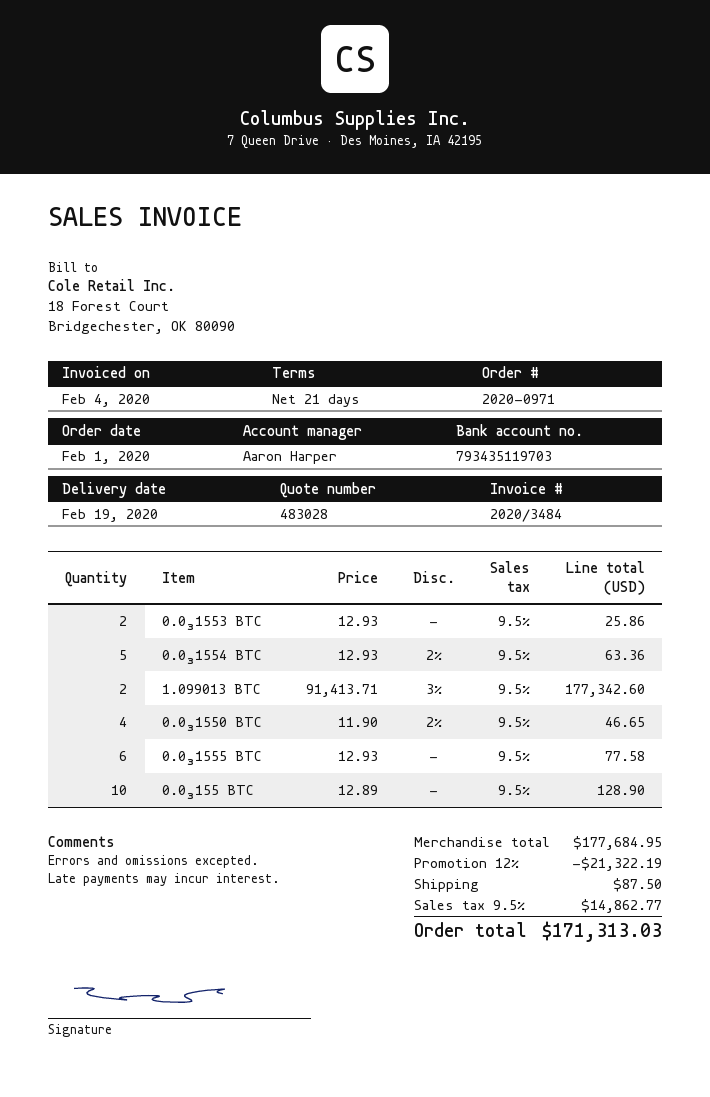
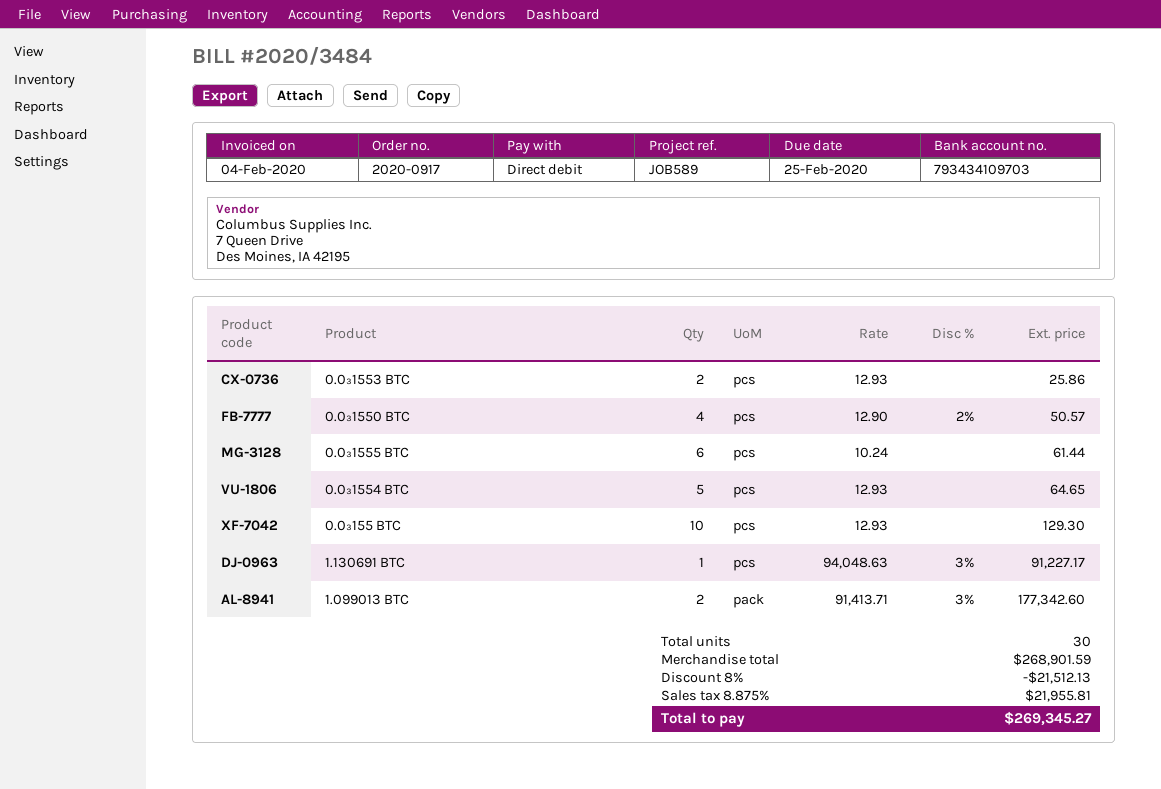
order number: 2020-0971 -> 2020-0917
bank account: 793435119703 -> 793434109703
0.0₃1554 BTC: 5 x 12.93 - 2% = 63.36 -> 5 x 12.93 = 64.65
0.0₃1550 BTC: 4 x 11.90 - 2% = 46.65 -> 4 x 12.90 - 2% = 50.57
0.0₃1555 BTC: 6 x 12.93 = 77.58 -> 6 x 10.24 = 61.44
0.0₃155 BTC: 10 x 12.89 = 128.90 -> 10 x 12.93 = 129.30
1.130691 BTC: none -> 1 x 94048.63 - 3% = 91227.17
subtotal: 177684.95 -> 268901.59
discount: 12% = 21322.19 -> 8% = 21512.13
shipping: 87.50 -> none
tax: 9.5% = 14862.77 -> 8.875% = 21955.81
total: 171313.03 -> 269345.27

